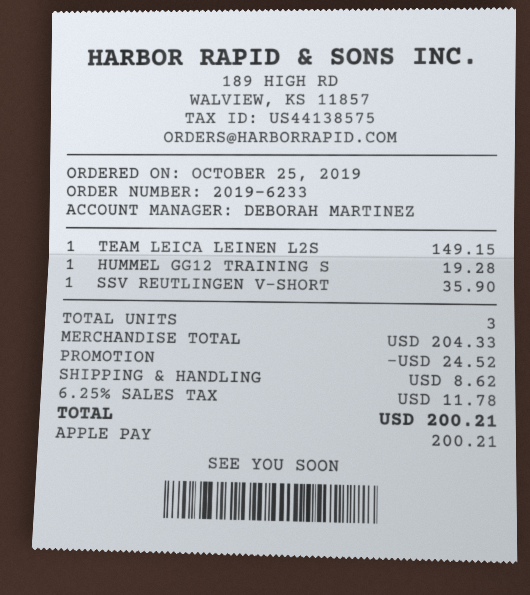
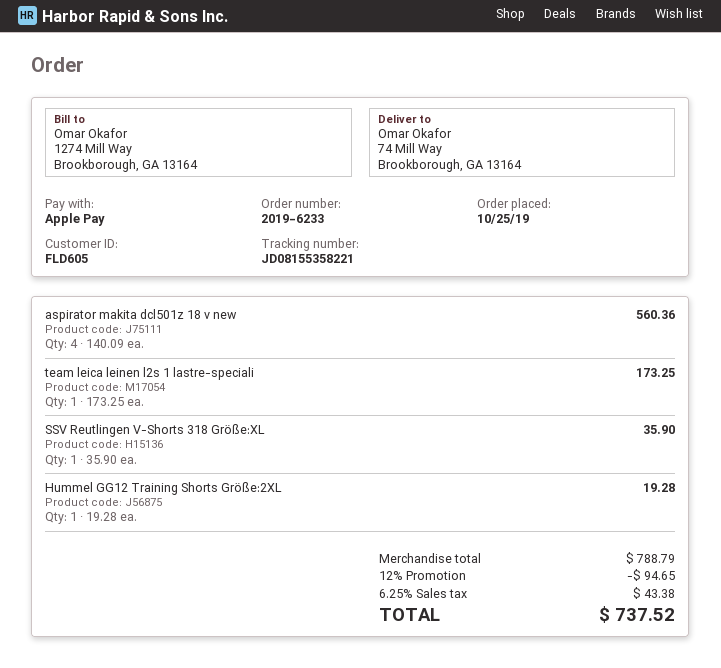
TEAM LEICA LEINEN L2S: 1 x 149.15 = 149.15 -> 1 x 173.25 = 173.25
aspirator makita dcl501z 18 v new: none -> 4 x 140.09 = 560.36
subtotal: 204.33 -> 788.79
discount: 24.52 -> 94.65
shipping: 8.62 -> none
tax: 6.25% = 11.78 -> 6.25% = 43.38
total: 200.21 -> 737.52

